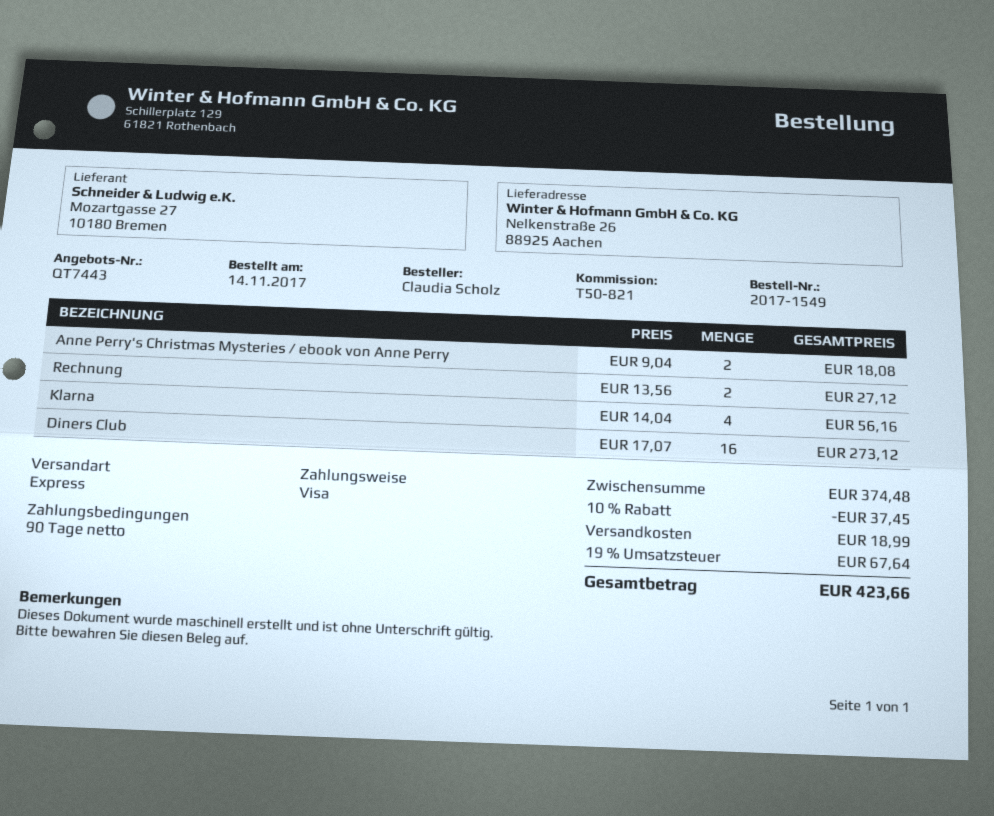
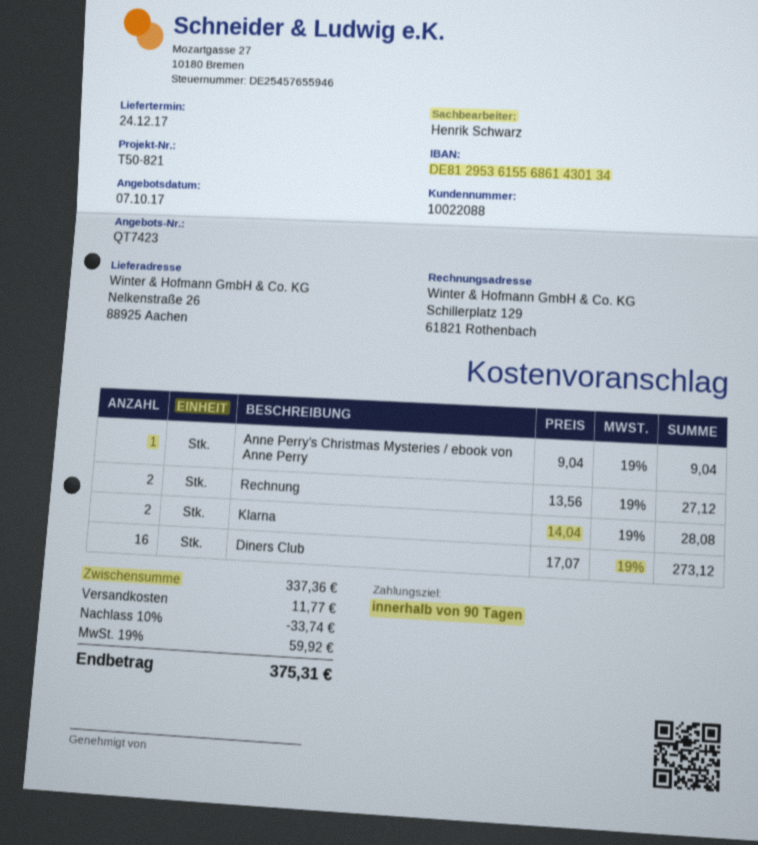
quote number: QT7443 -> QT7423
Anne Perry's Christmas Mysteries / ebook von Anne Perry: 2 x 9.04 = 18.08 -> 1 x 9.04 = 9.04
Klarna: 4 x 14.04 = 56.16 -> 2 x 14.04 = 28.08
subtotal: 374.48 -> 337.36
discount: 10% = 37.45 -> 10% = 33.74
shipping: 18.99 -> 11.77
tax: 19% = 67.64 -> 19% = 59.92
total: 423.66 -> 375.31

